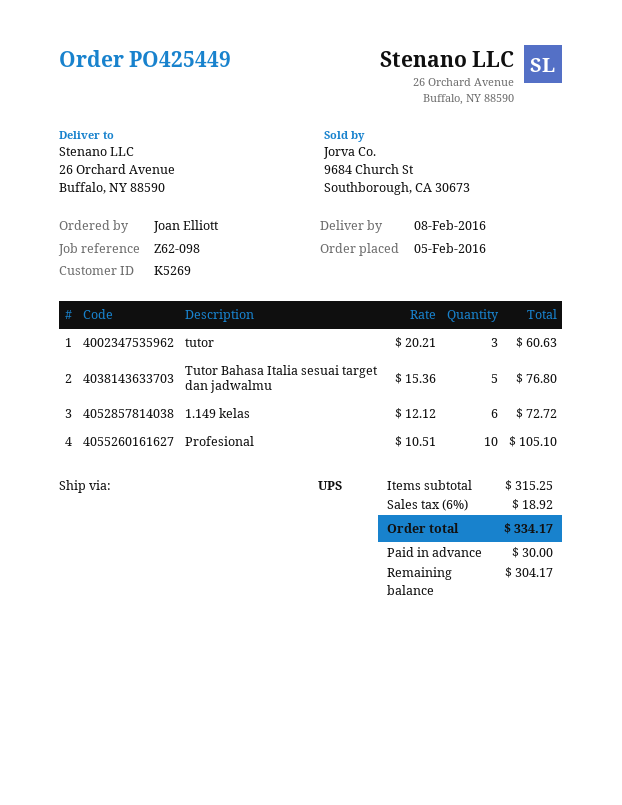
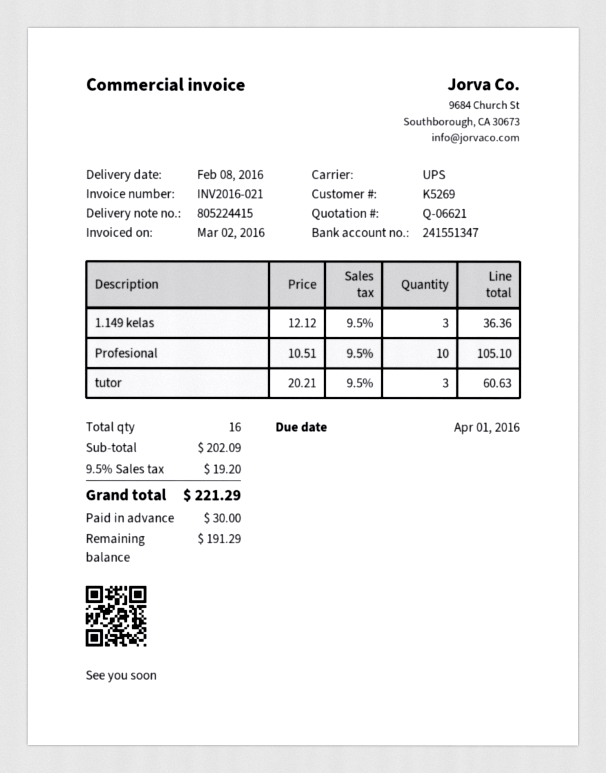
Tutor Bahasa Italia sesuai target dan jadwalmu: 5 x 15.36 = 76.80 -> none
1.149 kelas: 6 x 12.12 = 72.72 -> 3 x 12.12 = 36.36
subtotal: 315.25 -> 202.09
tax: 6% = 18.92 -> 9.5% = 19.20
total: 334.17 -> 221.29
balance: 304.17 -> 191.29

